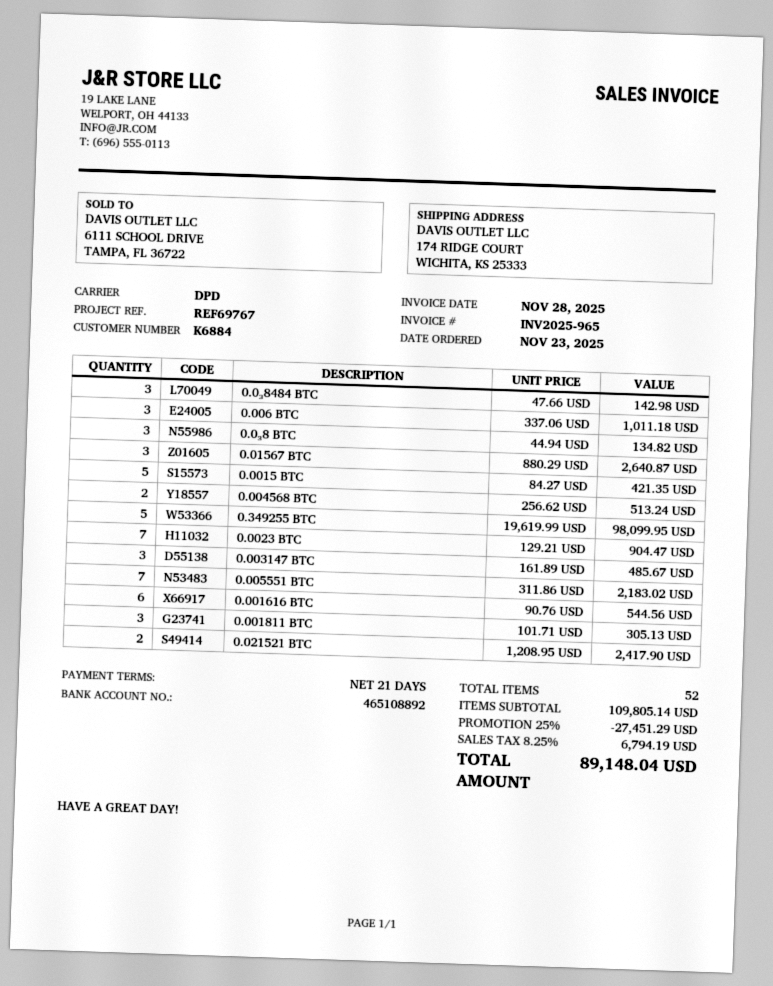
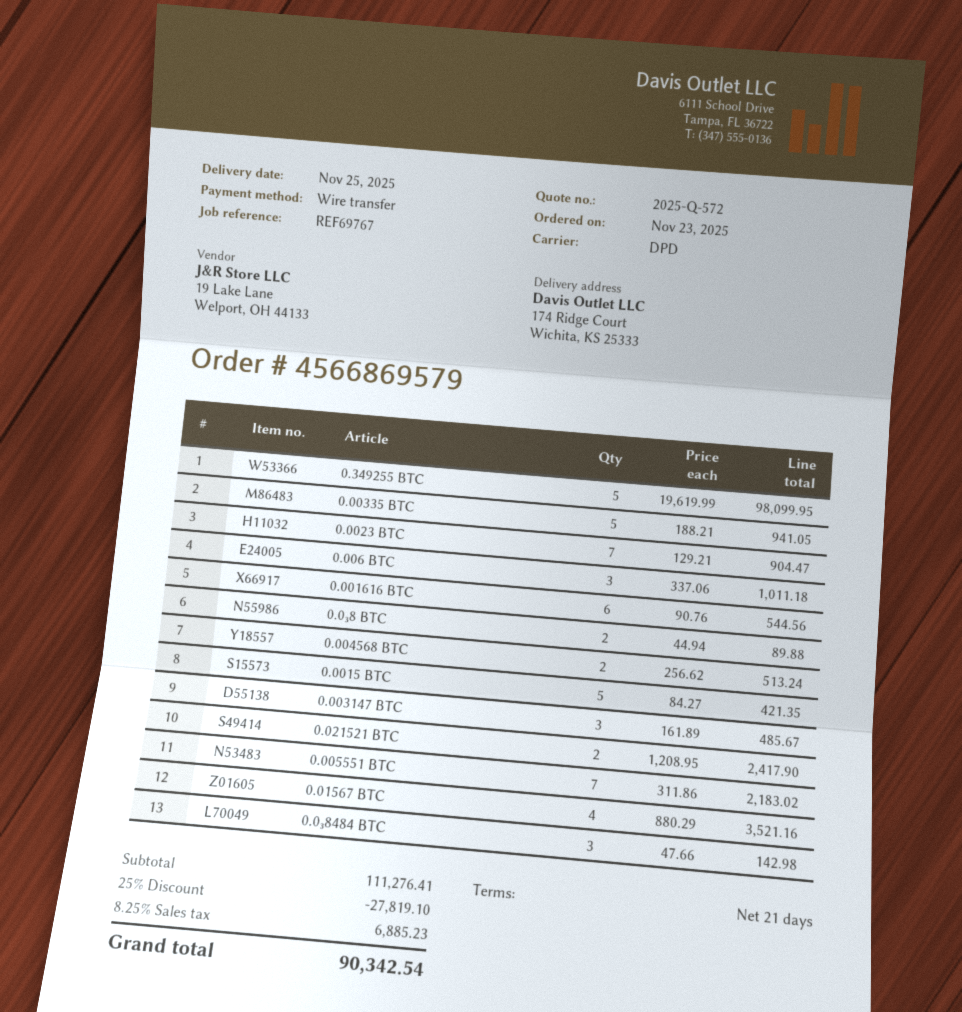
0.0₃8 BTC: 3 x 44.94 = 134.82 -> 2 x 44.94 = 89.88
0.01567 BTC: 3 x 880.29 = 2640.87 -> 4 x 880.29 = 3521.16
0.001811 BTC: 3 x 101.71 = 305.13 -> none
0.00335 BTC: none -> 5 x 188.21 = 941.05
subtotal: 109805.14 -> 111276.41
discount: 25% = 27451.29 -> 25% = 27819.10
tax: 8.25% = 6794.19 -> 8.25% = 6885.23
total: 89148.04 -> 90342.54

